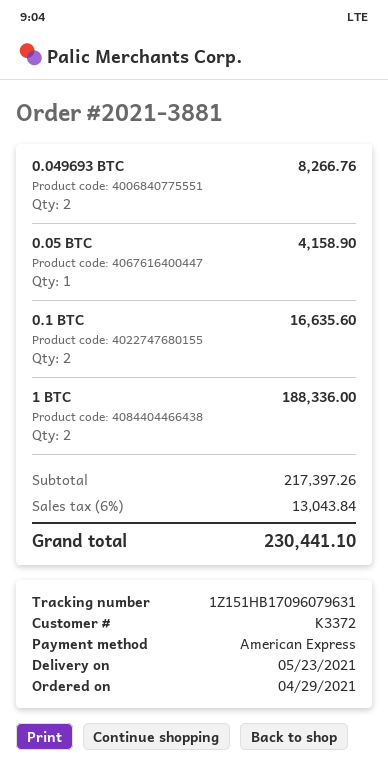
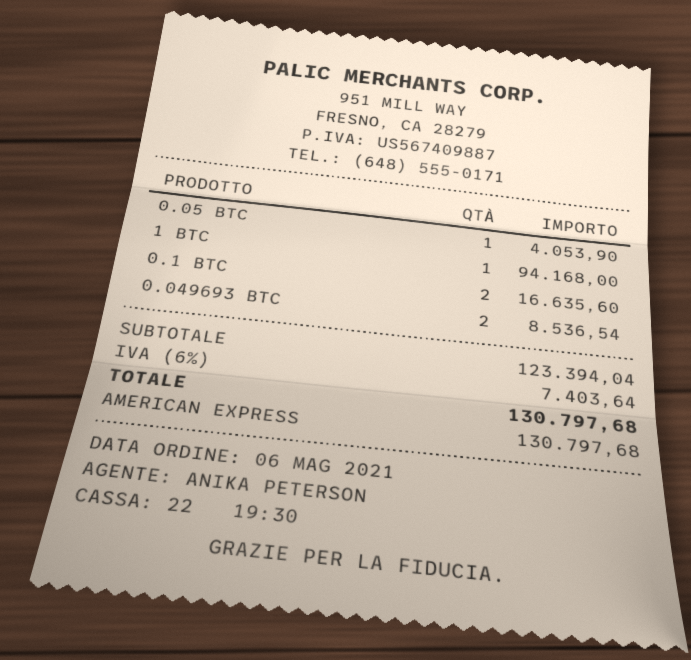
order date: 2021-04-29 -> 2021-05-06
0.049693 BTC: 2 for 8266.76 -> 2 for 8536.54
0.05 BTC: 1 for 4158.90 -> 1 for 4053.90
1 BTC: 2 for 188336.00 -> 1 for 94168.00
subtotal: 217397.26 -> 123394.04
tax: 6% = 13043.84 -> 6% = 7403.64
total: 230441.10 -> 130797.68

